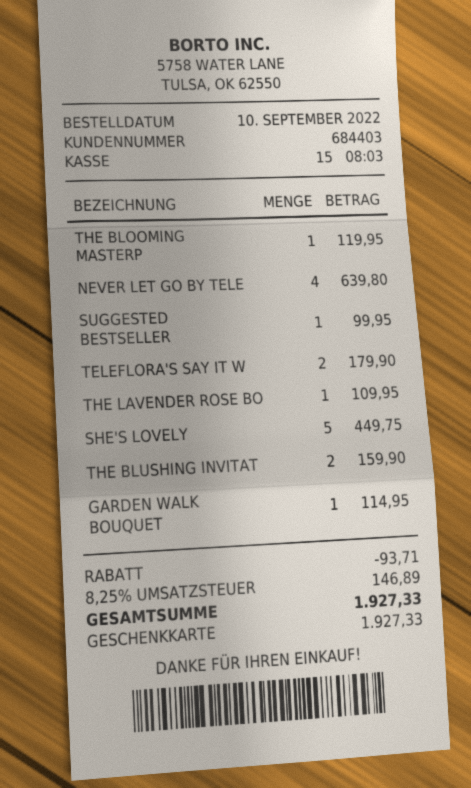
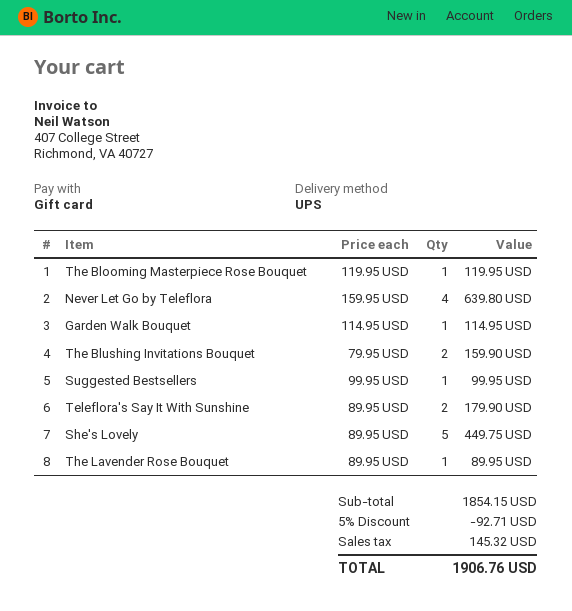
THE LAVENDER ROSE BO: 1 for 109.95 -> 1 for 89.95
discount: 93.71 -> 92.71
tax: 146.89 -> 145.32
total: 1927.33 -> 1906.76

